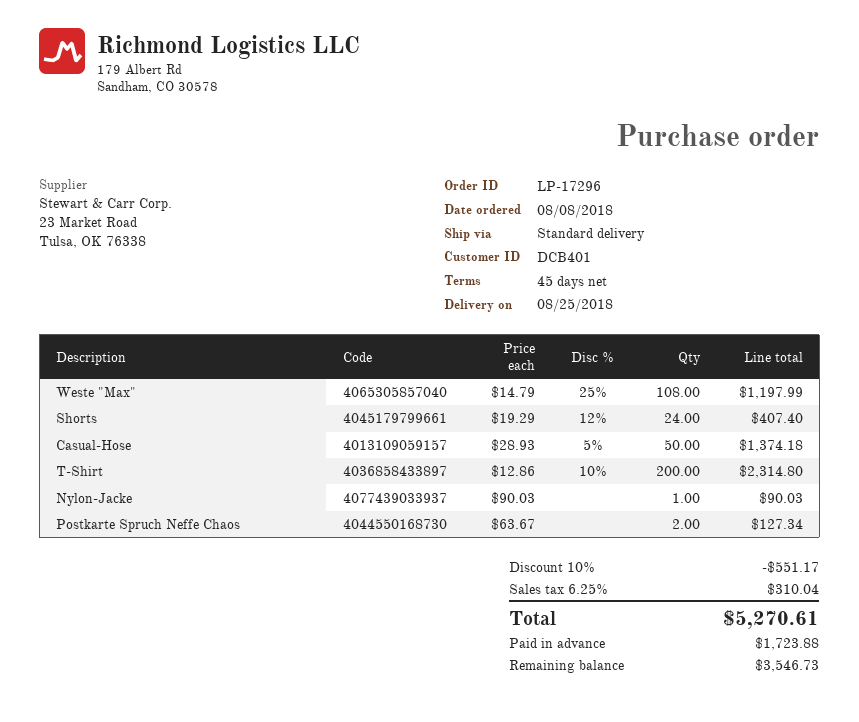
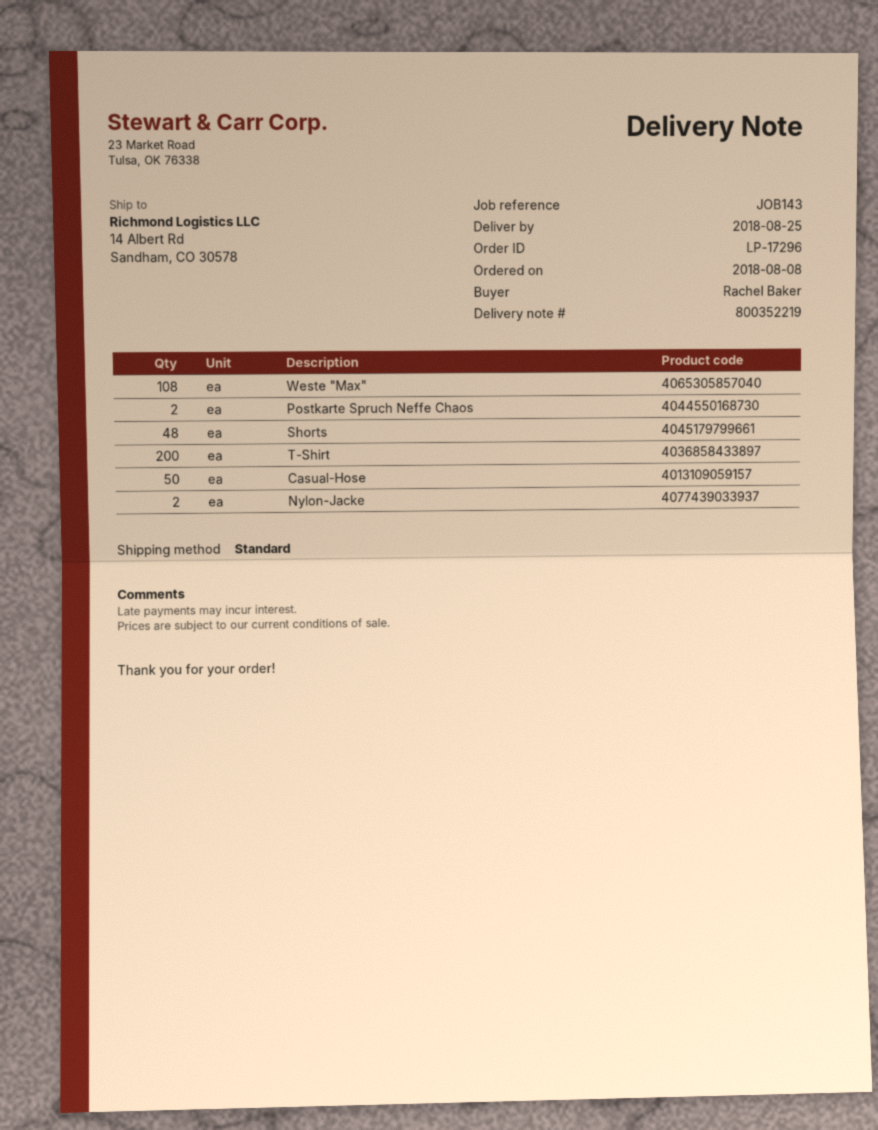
Shorts: 24 -> 48
Nylon-Jacke: 1 -> 2

